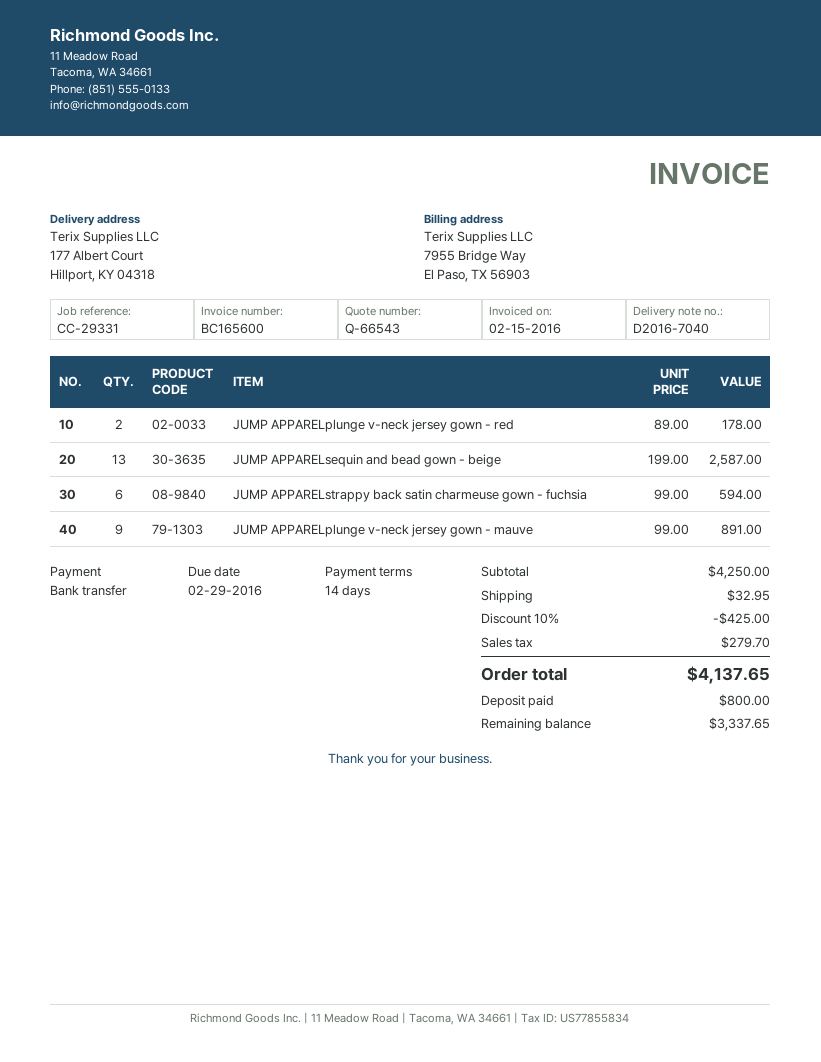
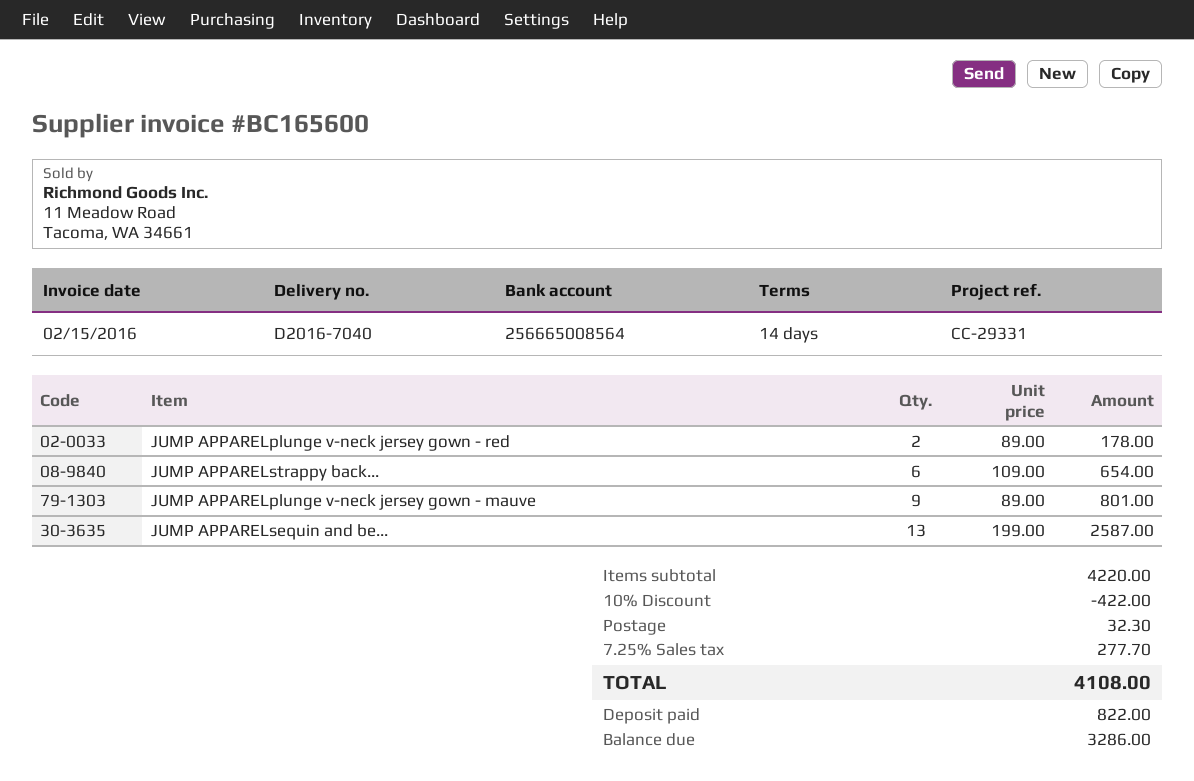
JUMP APPARELstrappy back satin charmeuse gown - fuchsia: 6 x 99.00 = 594.00 -> 6 x 109.00 = 654.00
JUMP APPARELplunge v-neck jersey gown - mauve: 9 x 99.00 = 891.00 -> 9 x 89.00 = 801.00
subtotal: 4250.00 -> 4220.00
discount: 10% = 425.00 -> 10% = 422.00
shipping: 32.95 -> 32.30
tax: 279.70 -> 277.70
total: 4137.65 -> 4108.00
deposit: 800.00 -> 822.00
balance: 3337.65 -> 3286.00

